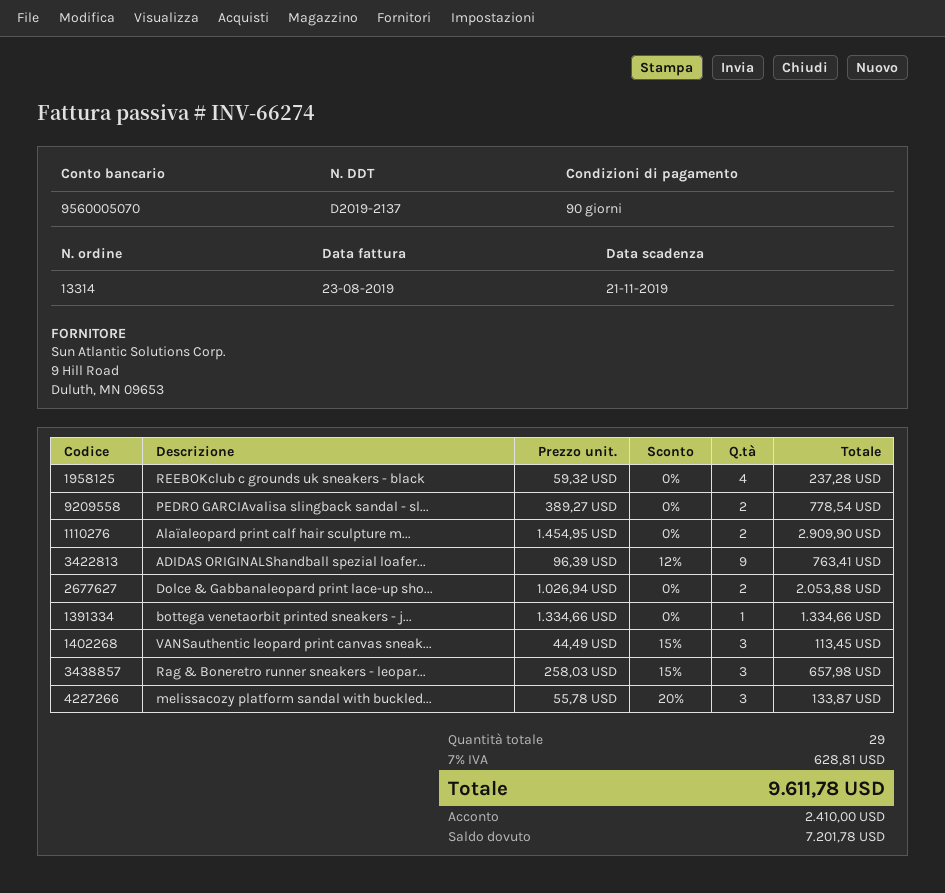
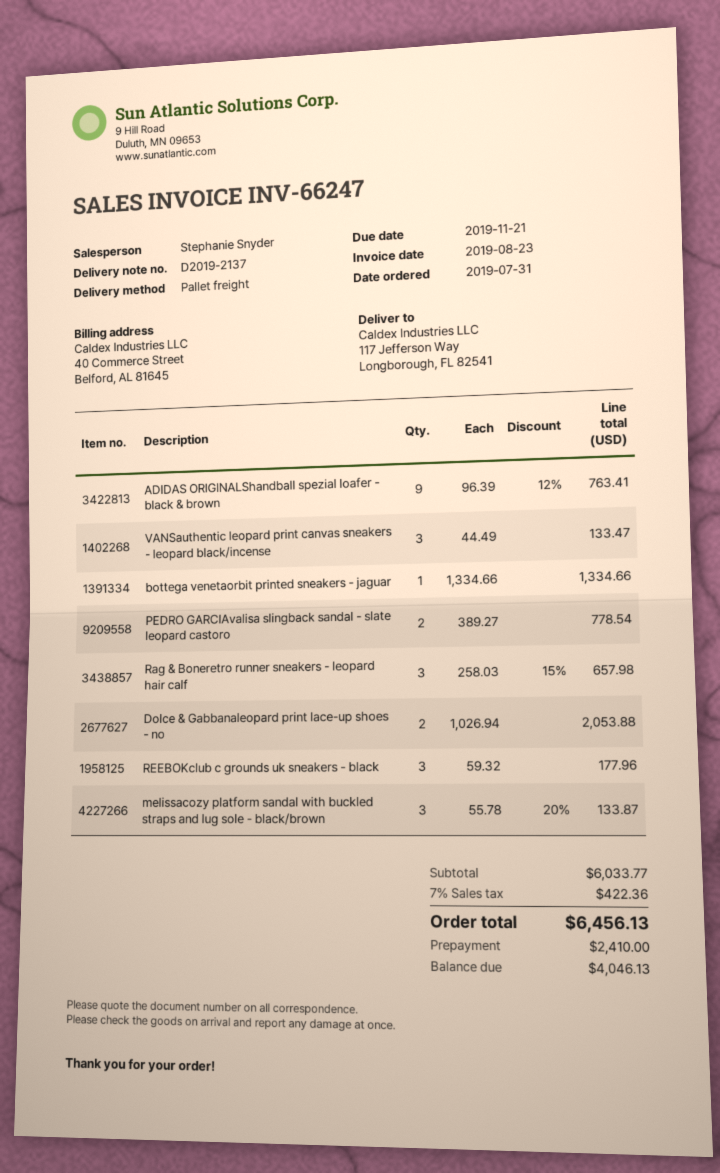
invoice number: INV-66274 -> INV-66247
REEBOKclub c grounds uk sneakers - black: 4 x 59.32 = 237.28 -> 3 x 59.32 = 177.96
Alaïaleopard print calf hair sculpture m...: 2 x 1454.95 = 2909.90 -> none
VANSauthentic leopard print canvas sneak...: 3 x 44.49 - 15% = 113.45 -> 3 x 44.49 = 133.47
tax: 7% = 628.81 -> 7% = 422.36
total: 9611.78 -> 6456.13
balance: 7201.78 -> 4046.13

